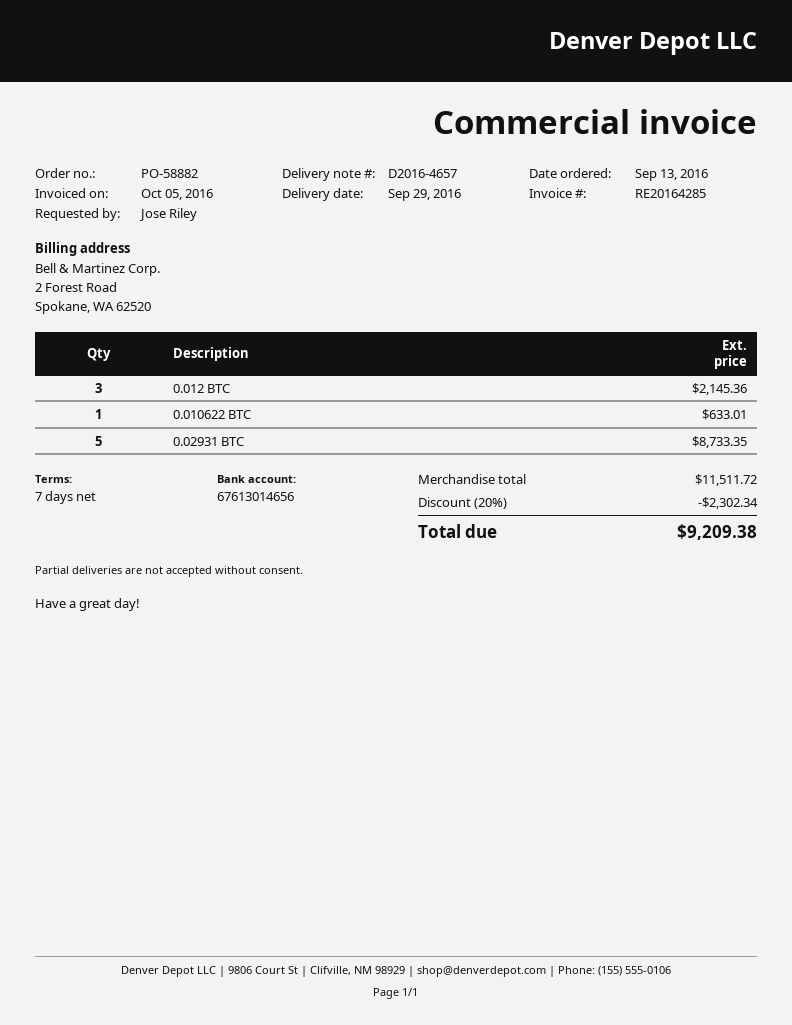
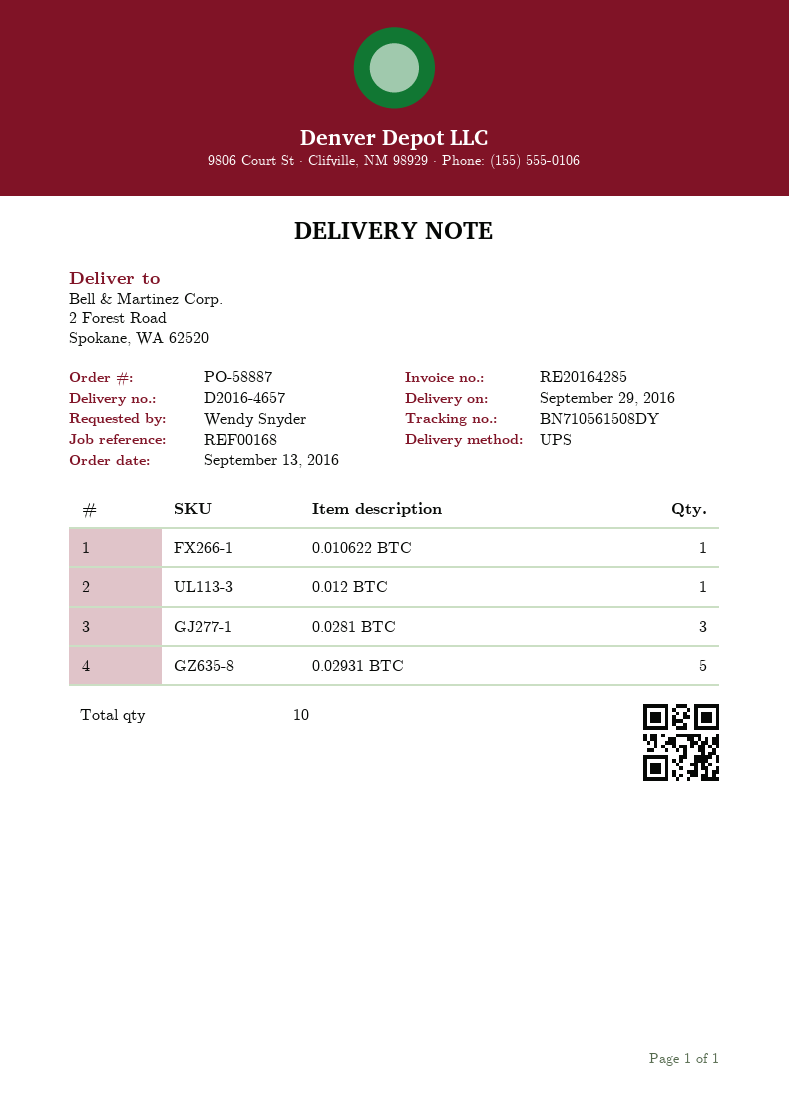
order number: PO-58882 -> PO-58887
ordered by: Jose Riley -> Wendy Snyder
0.012 BTC: 3 -> 1
0.0281 BTC: none -> 3

